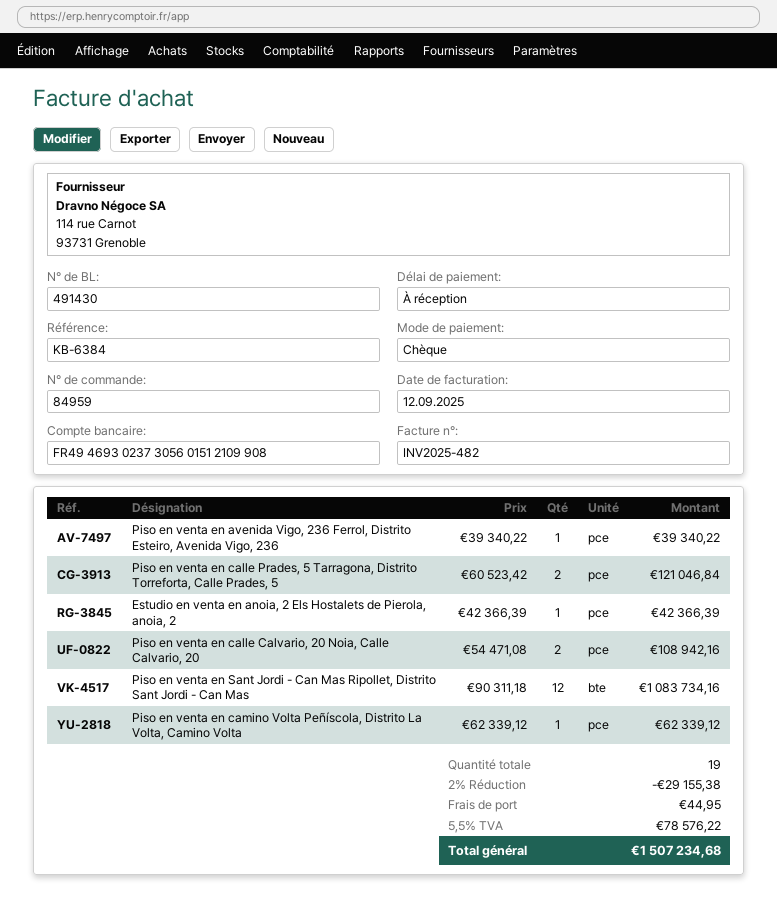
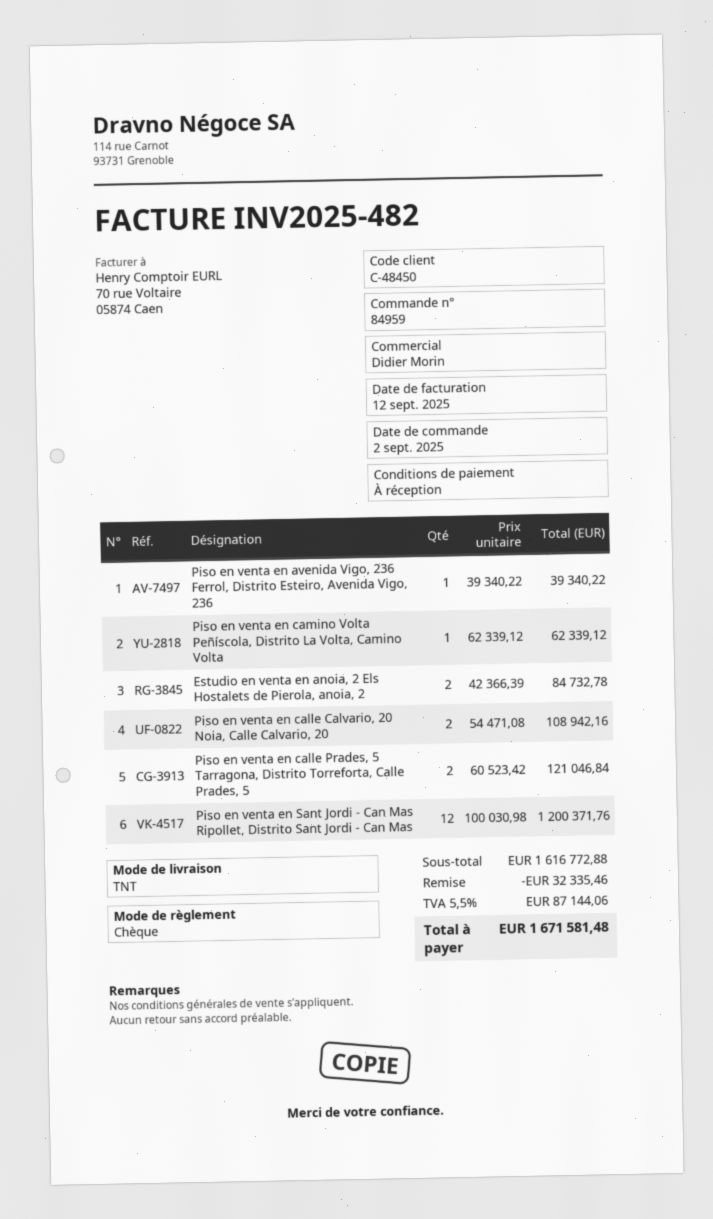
Estudio en venta en anoia, 2 Els Hostalets de Pierola, anoia, 2: 1 x 42366.39 = 42366.39 -> 2 x 42366.39 = 84732.78
Piso en venta en Sant Jordi - Can Mas Ripollet, Distrito Sant Jordi - Can Mas: 12 x 90311.18 = 1083734.16 -> 12 x 100030.98 = 1200371.76
discount: 29155.38 -> 32335.46
shipping: 44.95 -> none
tax: 5.5% = 78576.22 -> 5.5% = 87144.06
total: 1507234.68 -> 1671581.48

